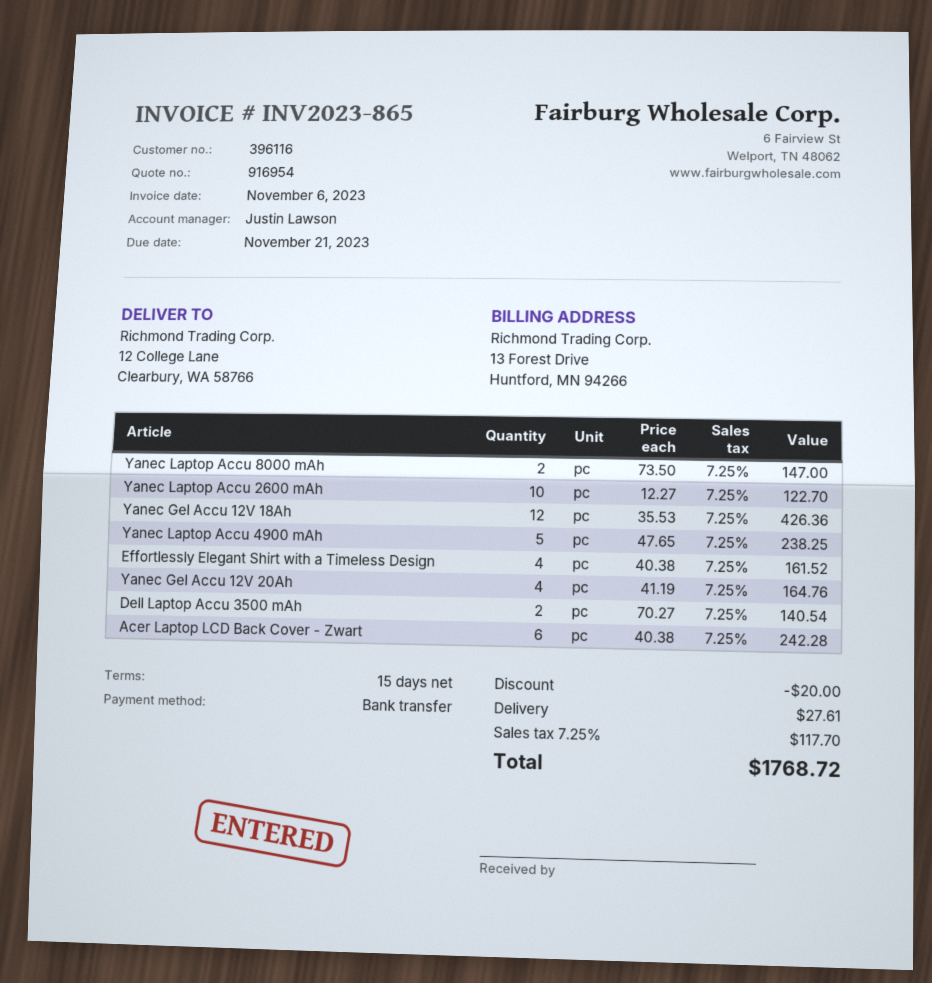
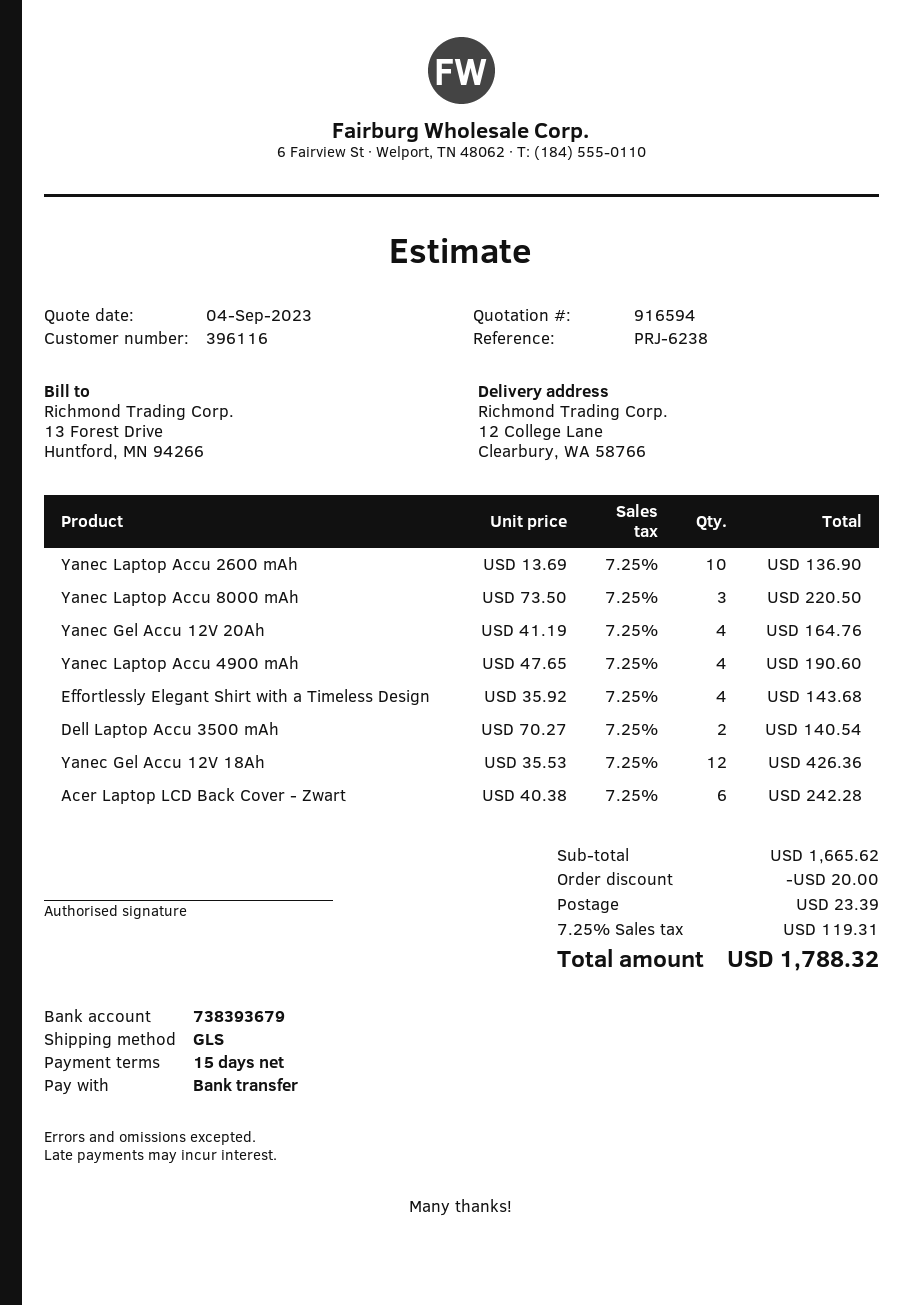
quote number: 916954 -> 916594
Yanec Laptop Accu 8000 mAh: 2 x 73.50 = 147.00 -> 3 x 73.50 = 220.50
Yanec Laptop Accu 2600 mAh: 10 x 12.27 = 122.70 -> 10 x 13.69 = 136.90
Yanec Laptop Accu 4900 mAh: 5 x 47.65 = 238.25 -> 4 x 47.65 = 190.60
Effortlessly Elegant Shirt with a Timeless Design: 4 x 40.38 = 161.52 -> 4 x 35.92 = 143.68
shipping: 27.61 -> 23.39
tax: 7.25% = 117.70 -> 7.25% = 119.31
total: 1768.72 -> 1788.32

